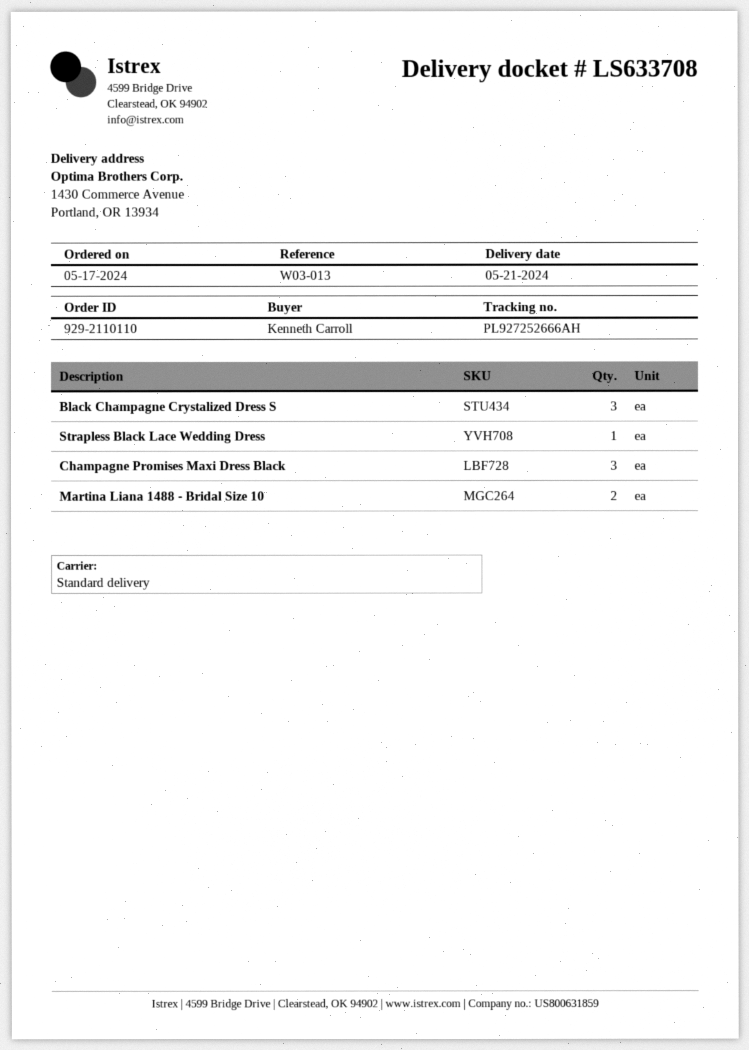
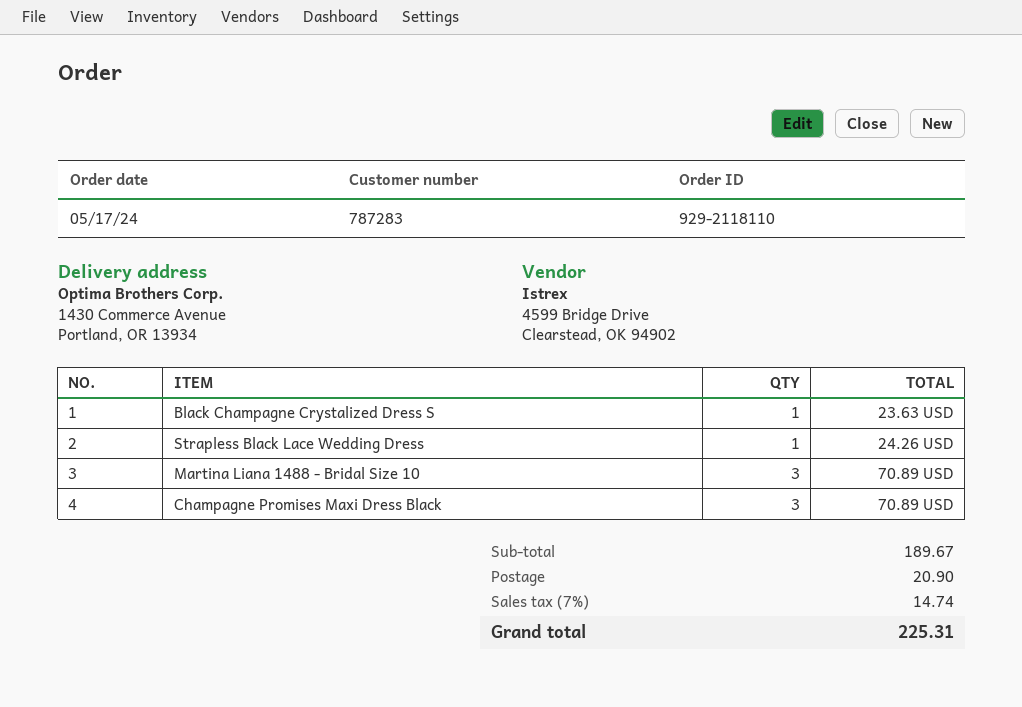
order number: 929-2110110 -> 929-2118110
Black Champagne Crystalized Dress S: 3 -> 1
Martina Liana 1488 - Bridal Size 10: 2 -> 3

